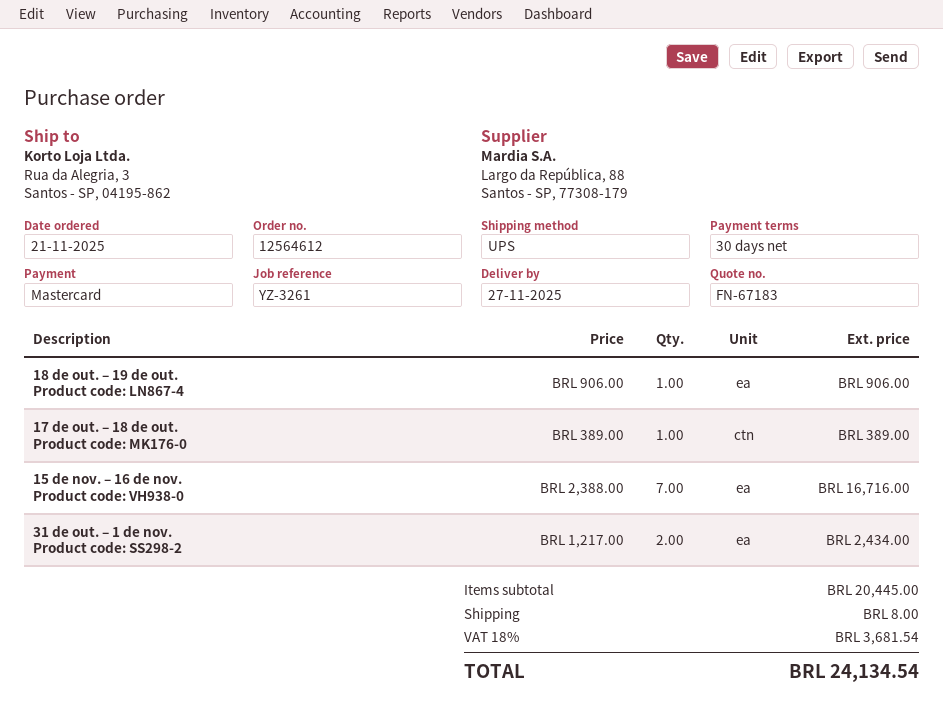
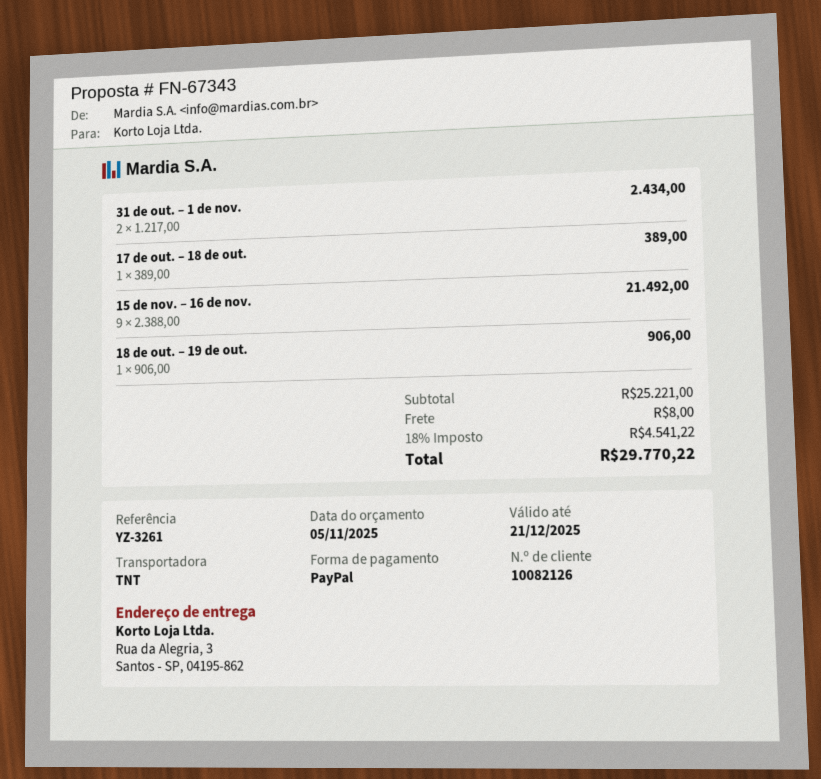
quote number: FN-67183 -> FN-67343
payment method: Mastercard -> PayPal
shipping method: UPS -> TNT
15 de nov. – 16 de nov.: 7 x 2388.00 = 16716.00 -> 9 x 2388.00 = 21492.00
subtotal: 20445.00 -> 25221.00
tax: 18% = 3681.54 -> 18% = 4541.22
total: 24134.54 -> 29770.22

